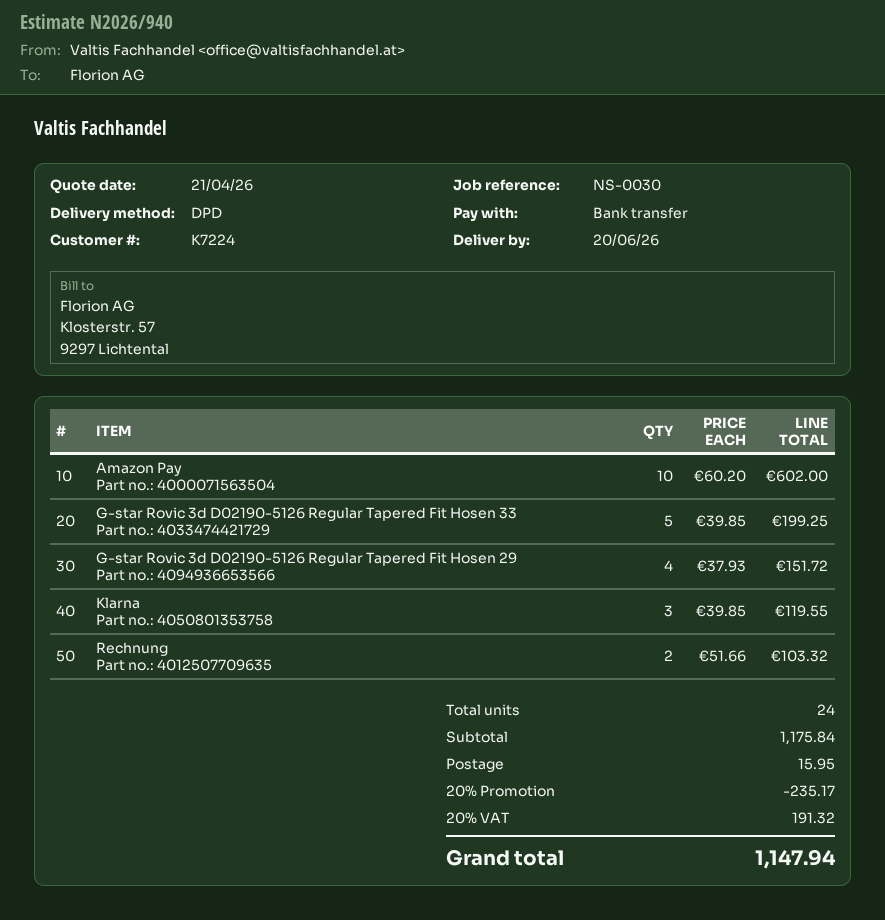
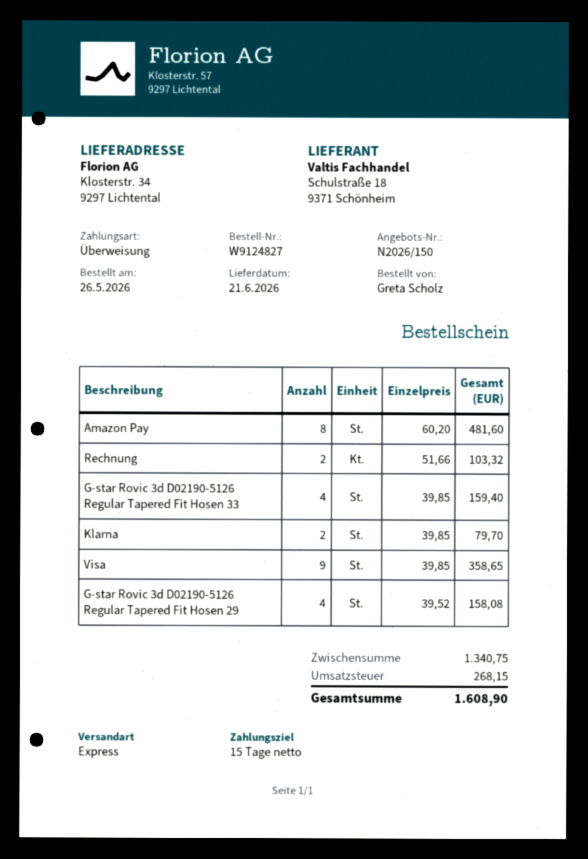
quote number: N2026/940 -> N2026/150
delivery date: 2026-06-20 -> 2026-06-21
shipping method: DPD -> express
Amazon Pay: 10 x 60.20 = 602.00 -> 8 x 60.20 = 481.60
G-star Rovic 3d D02190-5126 Regular Tapered Fit Hosen 33: 5 x 39.85 = 199.25 -> 4 x 39.85 = 159.40
G-star Rovic 3d D02190-5126 Regular Tapered Fit Hosen 29: 4 x 37.93 = 151.72 -> 4 x 39.52 = 158.08
Klarna: 3 x 39.85 = 119.55 -> 2 x 39.85 = 79.70
Visa: none -> 9 x 39.85 = 358.65
subtotal: 1175.84 -> 1340.75
discount: 20% = 235.17 -> none
shipping: 15.95 -> none
tax: 191.32 -> 268.15
total: 1147.94 -> 1608.90

